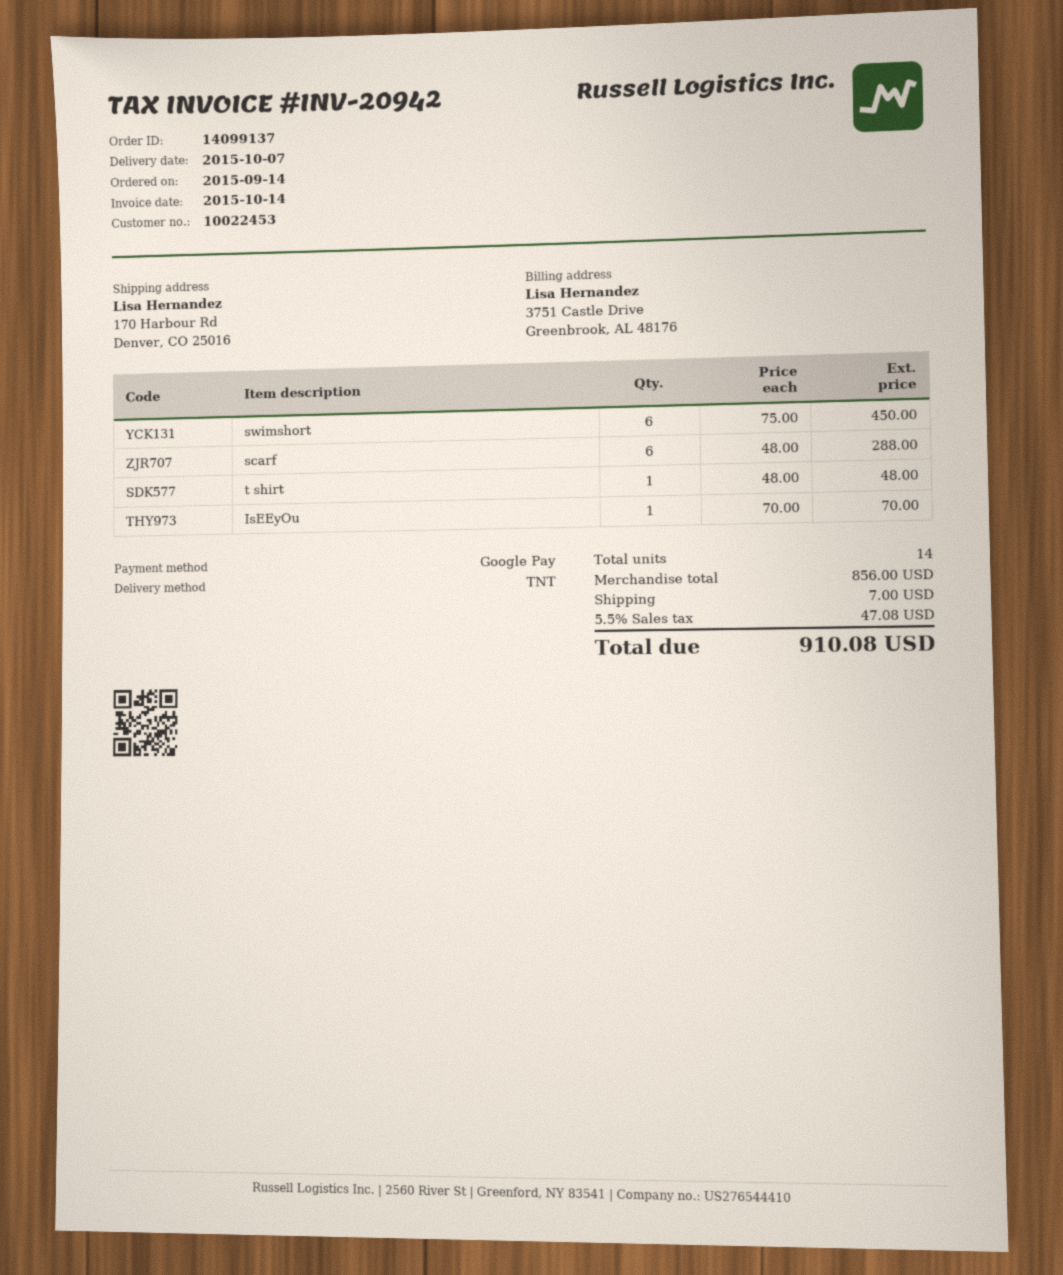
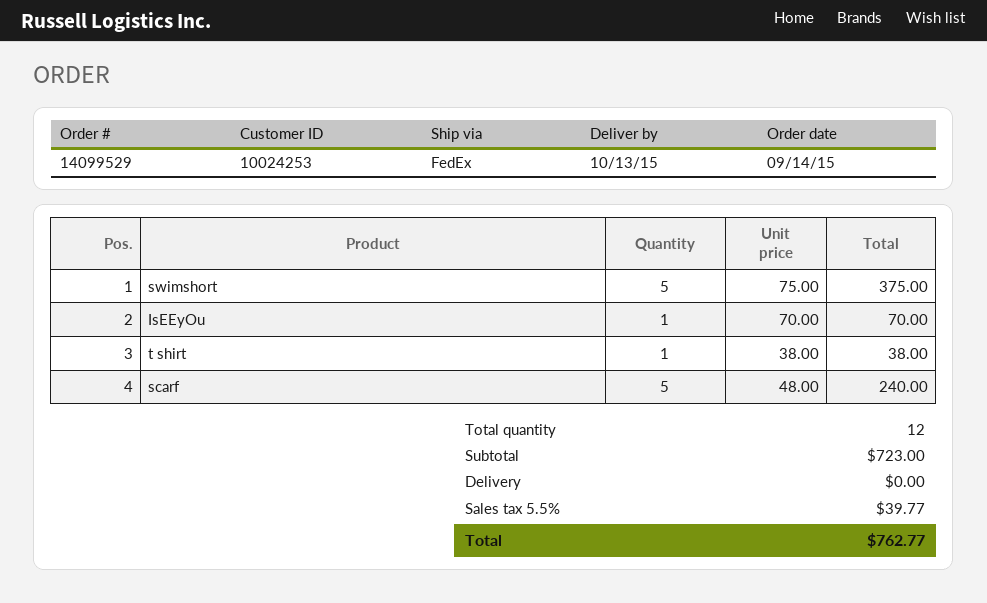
order number: 14099137 -> 14099529
delivery date: 2015-10-07 -> 2015-10-13
customer number: 10022453 -> 10024253
shipping method: TNT -> FedEx
swimshort: 6 x 75.00 = 450.00 -> 5 x 75.00 = 375.00
scarf: 6 x 48.00 = 288.00 -> 5 x 48.00 = 240.00
t shirt: 1 x 48.00 = 48.00 -> 1 x 38.00 = 38.00
total quantity: 14 -> 12
subtotal: 856.00 -> 723.00
shipping: 7.00 -> 0.00
tax: 5.5% = 47.08 -> 5.5% = 39.77
total: 910.08 -> 762.77

